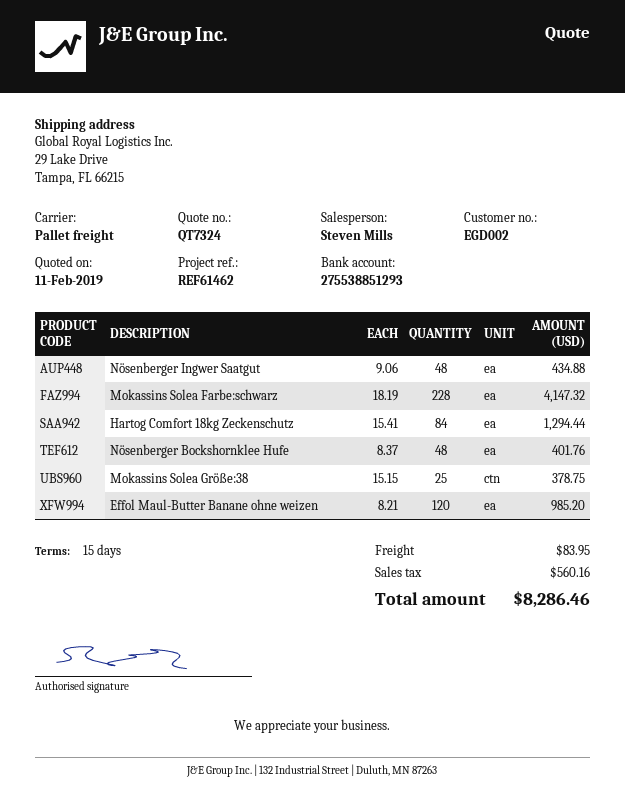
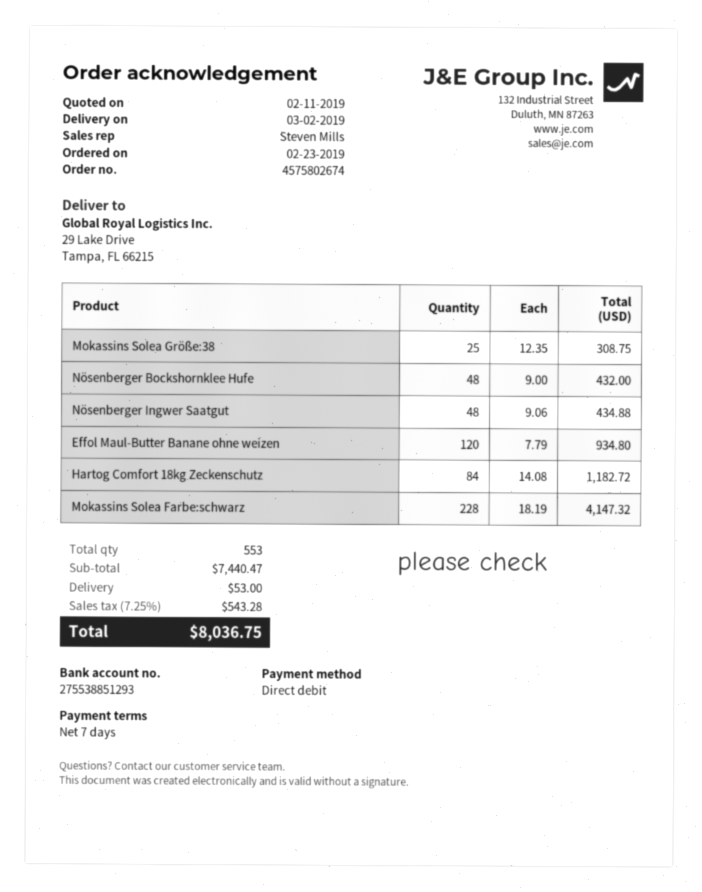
payment terms: 15 days -> 7 days
Hartog Comfort 18kg Zeckenschutz: 84 x 15.41 = 1294.44 -> 84 x 14.08 = 1182.72
Nösenberger Bockshornklee Hufe: 48 x 8.37 = 401.76 -> 48 x 9.00 = 432.00
Mokassins Solea Größe:38: 25 x 15.15 = 378.75 -> 25 x 12.35 = 308.75
Effol Maul-Butter Banane ohne weizen: 120 x 8.21 = 985.20 -> 120 x 7.79 = 934.80
shipping: 83.95 -> 53.00
tax: 560.16 -> 543.28
total: 8286.46 -> 8036.75

